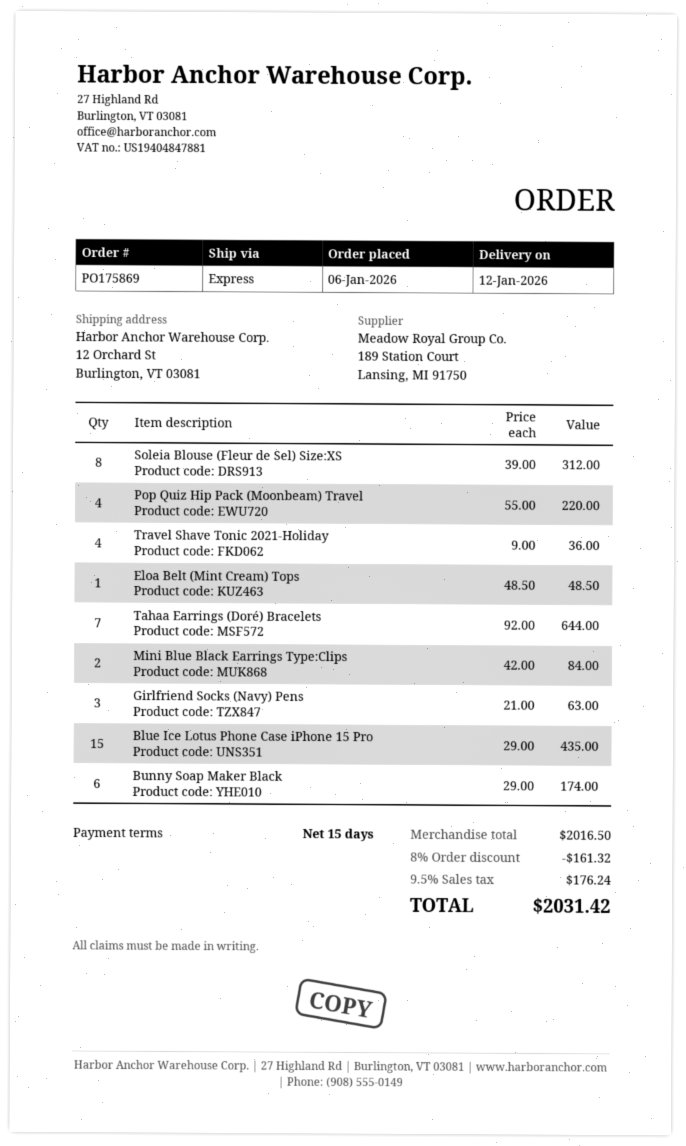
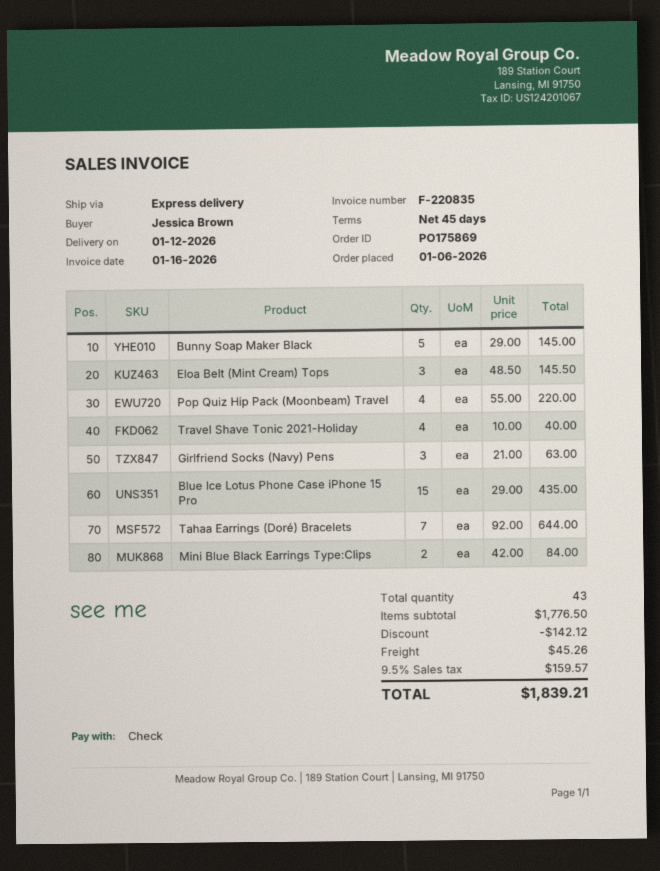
payment terms: 15 days -> 45 days
Soleia Blouse (Fleur de Sel) Size:XS: 8 x 39.00 = 312.00 -> none
Travel Shave Tonic 2021-Holiday: 4 x 9.00 = 36.00 -> 4 x 10.00 = 40.00
Eloa Belt (Mint Cream) Tops: 1 x 48.50 = 48.50 -> 3 x 48.50 = 145.50
Bunny Soap Maker Black: 6 x 29.00 = 174.00 -> 5 x 29.00 = 145.00
subtotal: 2016.50 -> 1776.50
discount: 161.32 -> 142.12
shipping: none -> 45.26
tax: 9.5% = 176.24 -> 9.5% = 159.57
total: 2031.42 -> 1839.21

